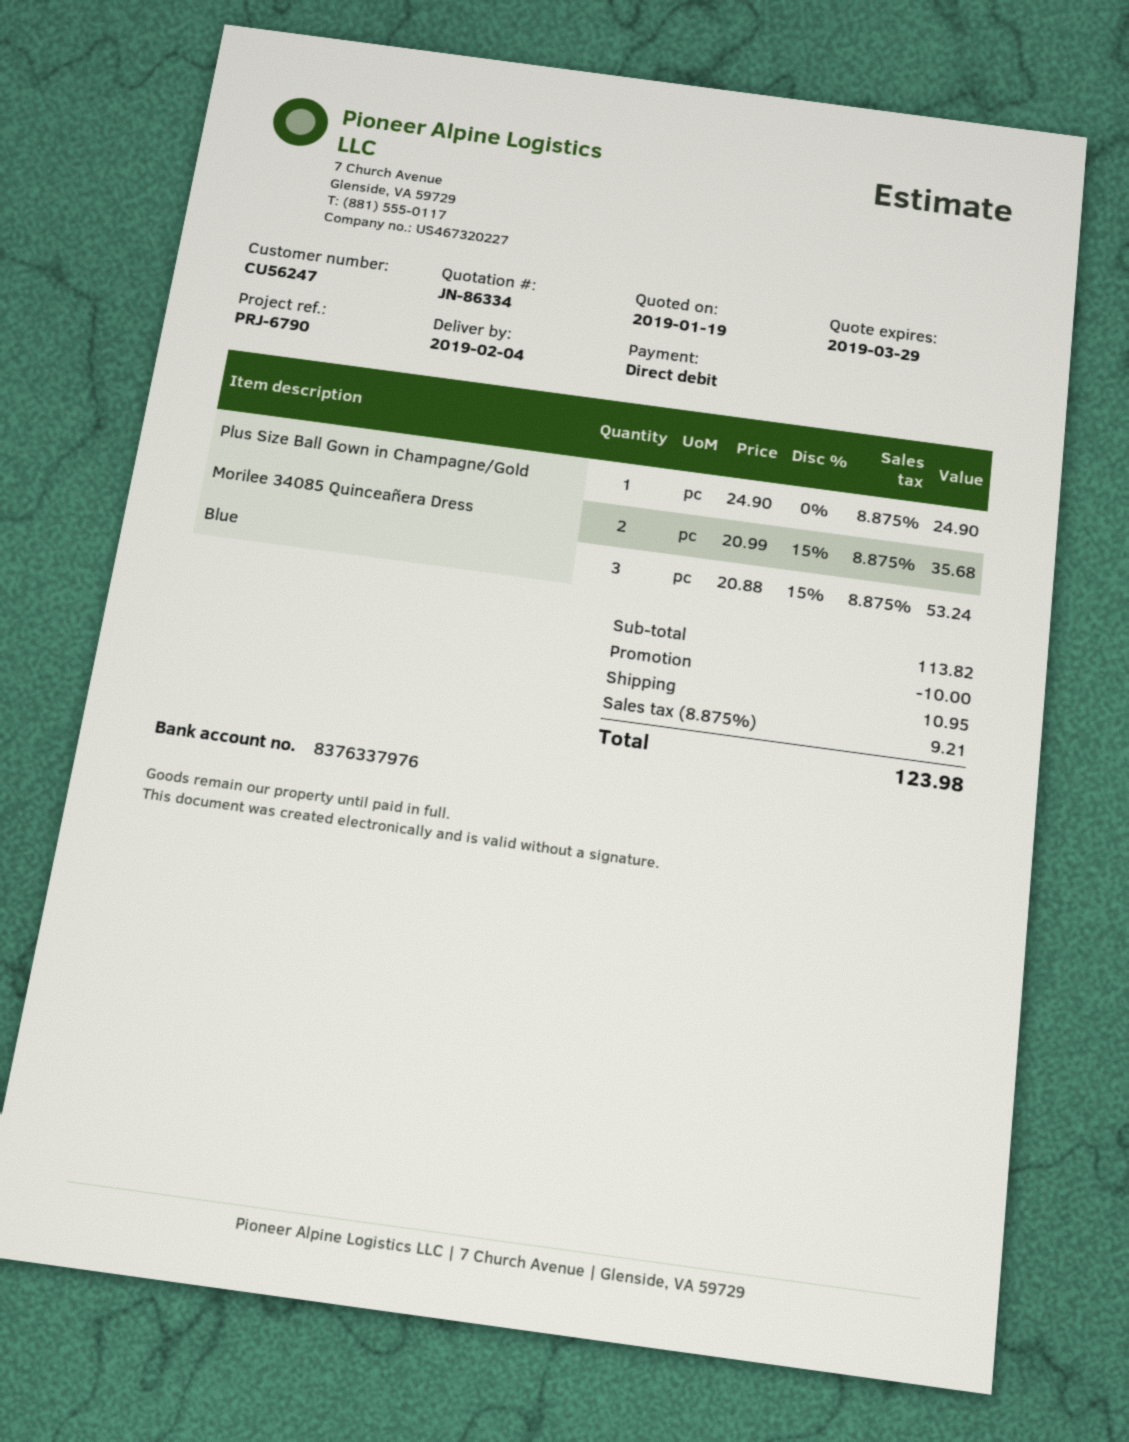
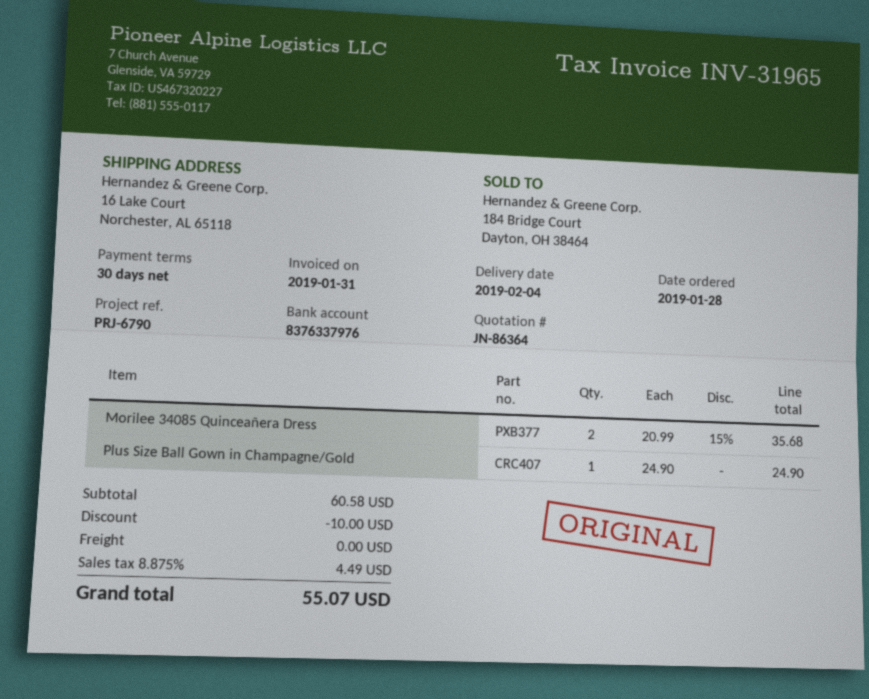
quote number: JN-86334 -> JN-86364
Blue: 3 x 20.88 - 15% = 53.24 -> none
subtotal: 113.82 -> 60.58
shipping: 10.95 -> 0.00
tax: 8.875% = 9.21 -> 8.875% = 4.49
total: 123.98 -> 55.07

